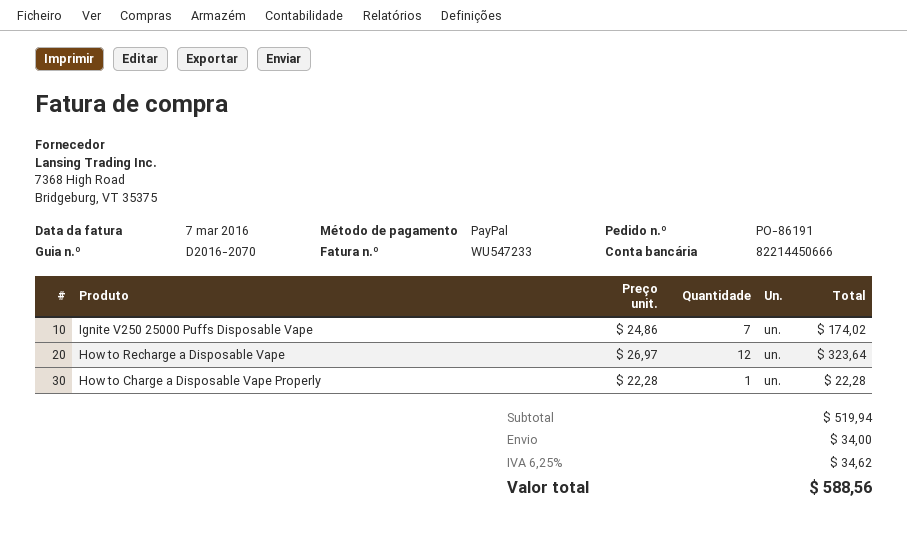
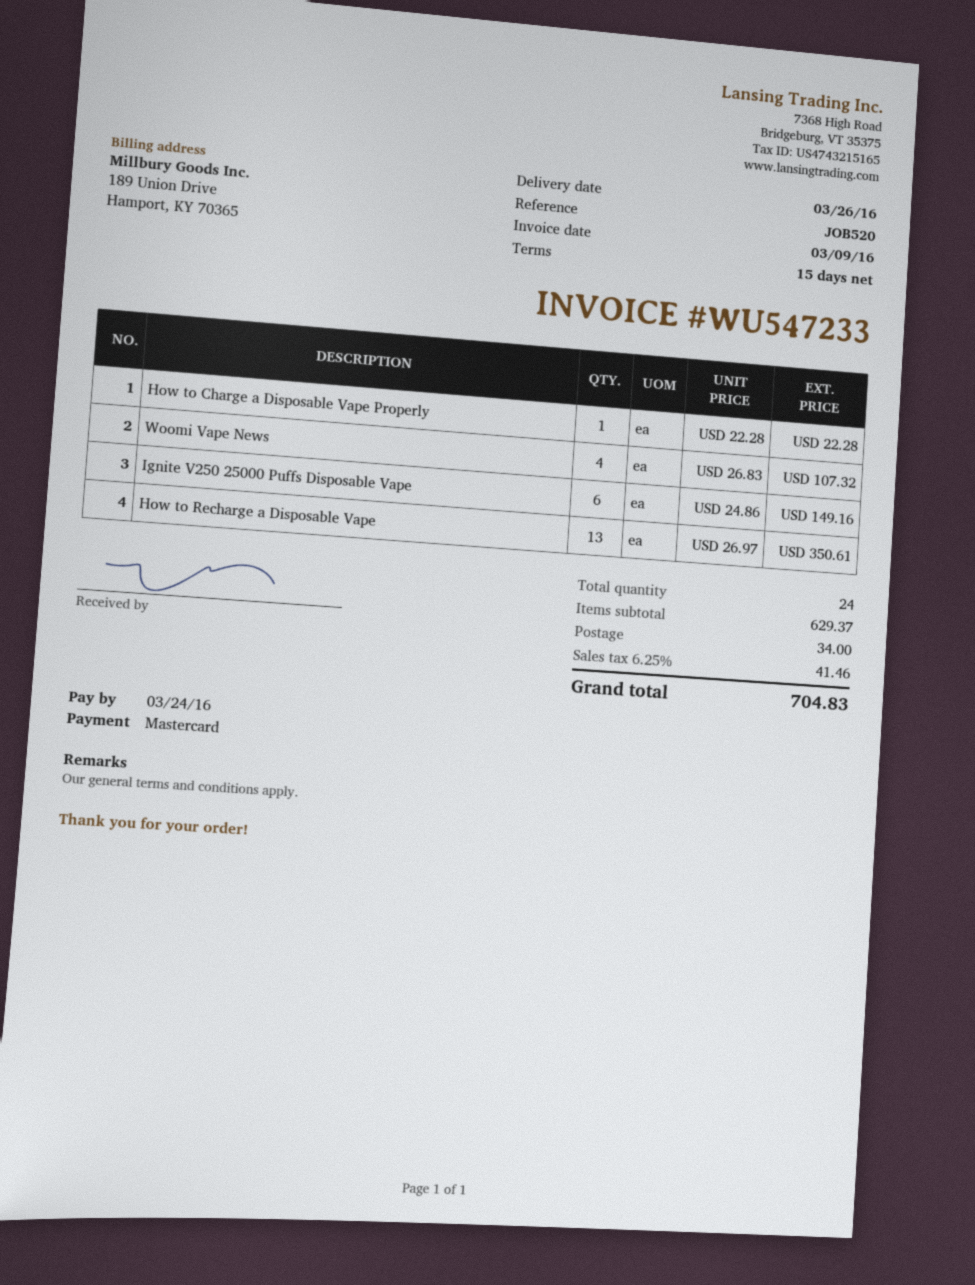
invoice date: 2016-03-07 -> 2016-03-09
payment method: PayPal -> Mastercard
Ignite V250 25000 Puffs Disposable Vape: 7 x 24.86 = 174.02 -> 6 x 24.86 = 149.16
How to Recharge a Disposable Vape: 12 x 26.97 = 323.64 -> 13 x 26.97 = 350.61
Woomi Vape News: none -> 4 x 26.83 = 107.32
subtotal: 519.94 -> 629.37
tax: 6.25% = 34.62 -> 6.25% = 41.46
total: 588.56 -> 704.83

